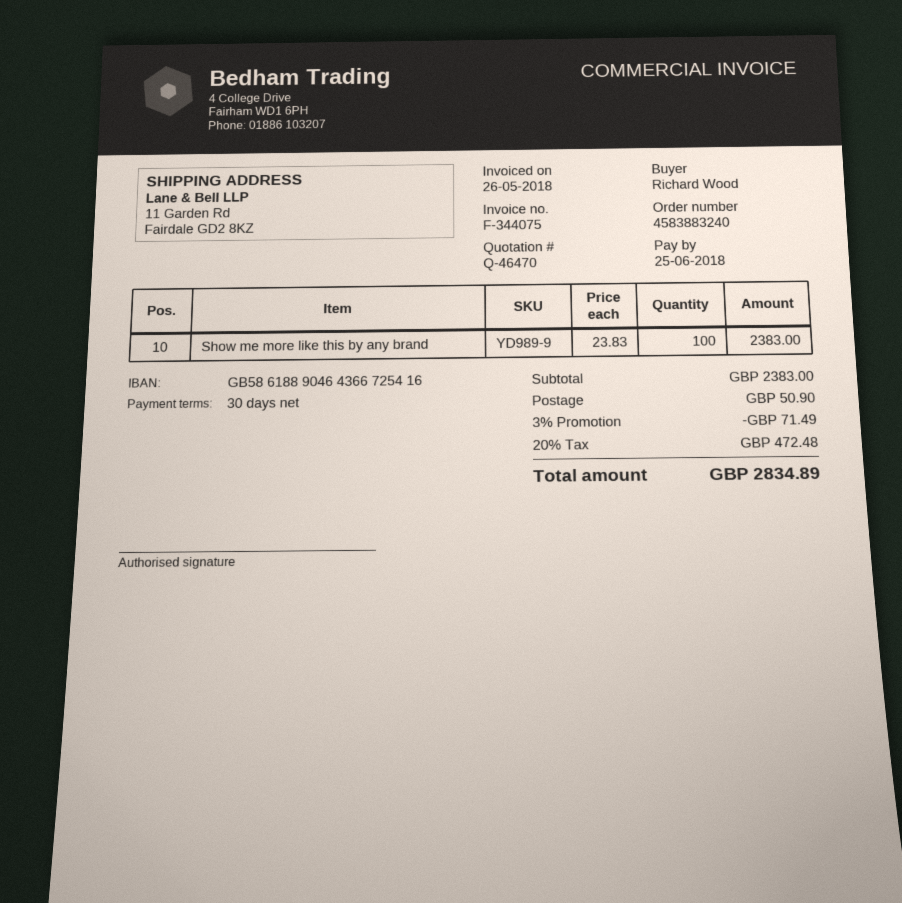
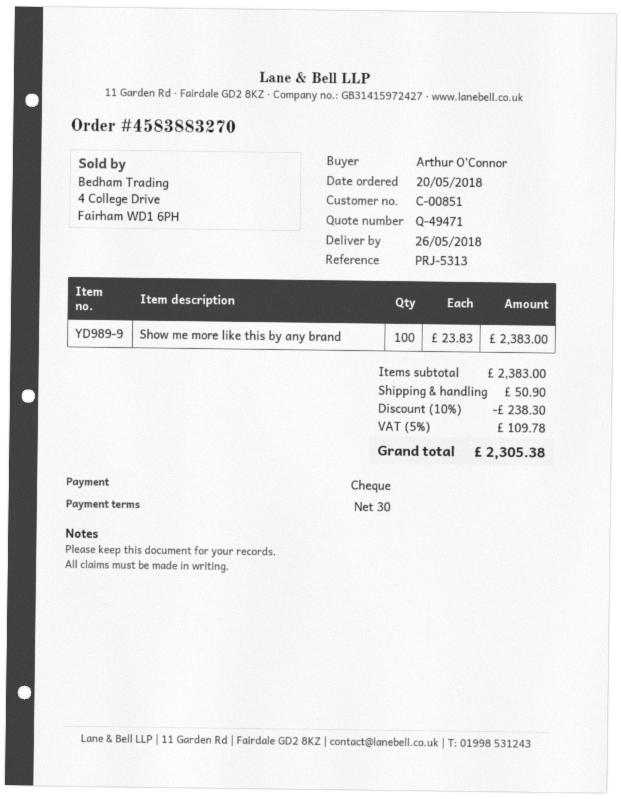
quote number: Q-46470 -> Q-49471
order number: 4583883240 -> 4583883270
ordered by: Richard Wood -> Arthur O'Connor
discount: 3% = 71.49 -> 10% = 238.30
tax: 20% = 472.48 -> 5% = 109.78
total: 2834.89 -> 2305.38

